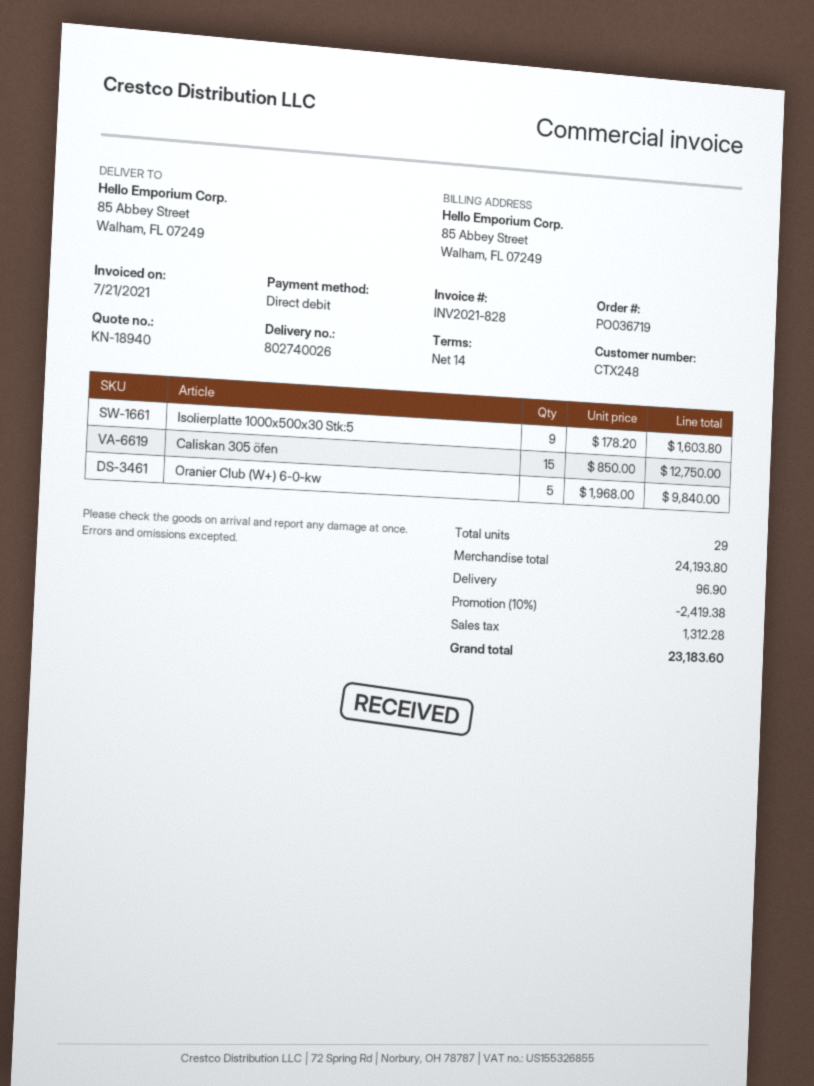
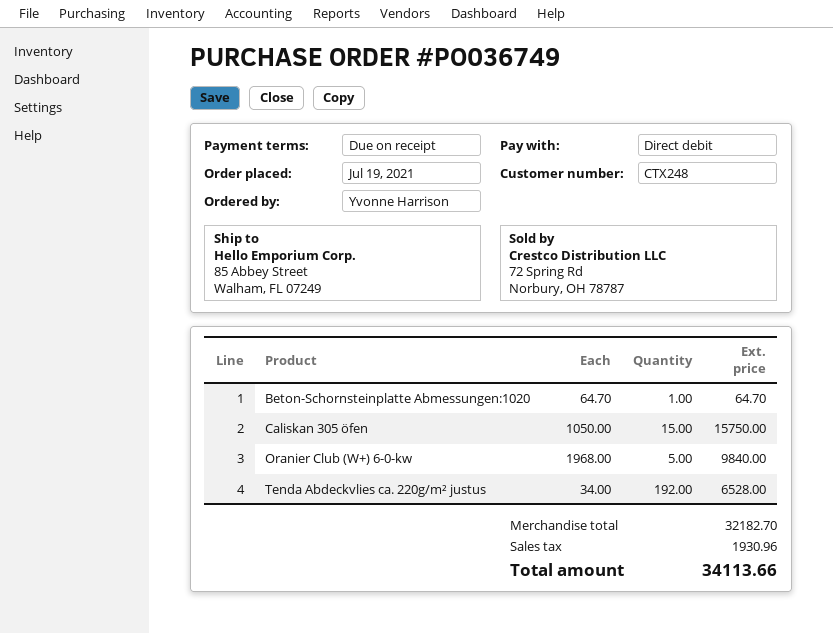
order number: PO036719 -> PO036749
payment terms: 14 days -> on receipt
Isolierplatte 1000x500x30 Stk:5: 9 x 178.20 = 1603.80 -> none
Caliskan 305 öfen: 15 x 850.00 = 12750.00 -> 15 x 1050.00 = 15750.00
Beton-Schornsteinplatte Abmessungen:1020: none -> 1 x 64.70 = 64.70
Tenda Abdeckvlies ca. 220g/m² justus: none -> 192 x 34.00 = 6528.00
subtotal: 24193.80 -> 32182.70
discount: 10% = 2419.38 -> none
shipping: 96.90 -> none
tax: 1312.28 -> 1930.96
total: 23183.60 -> 34113.66

